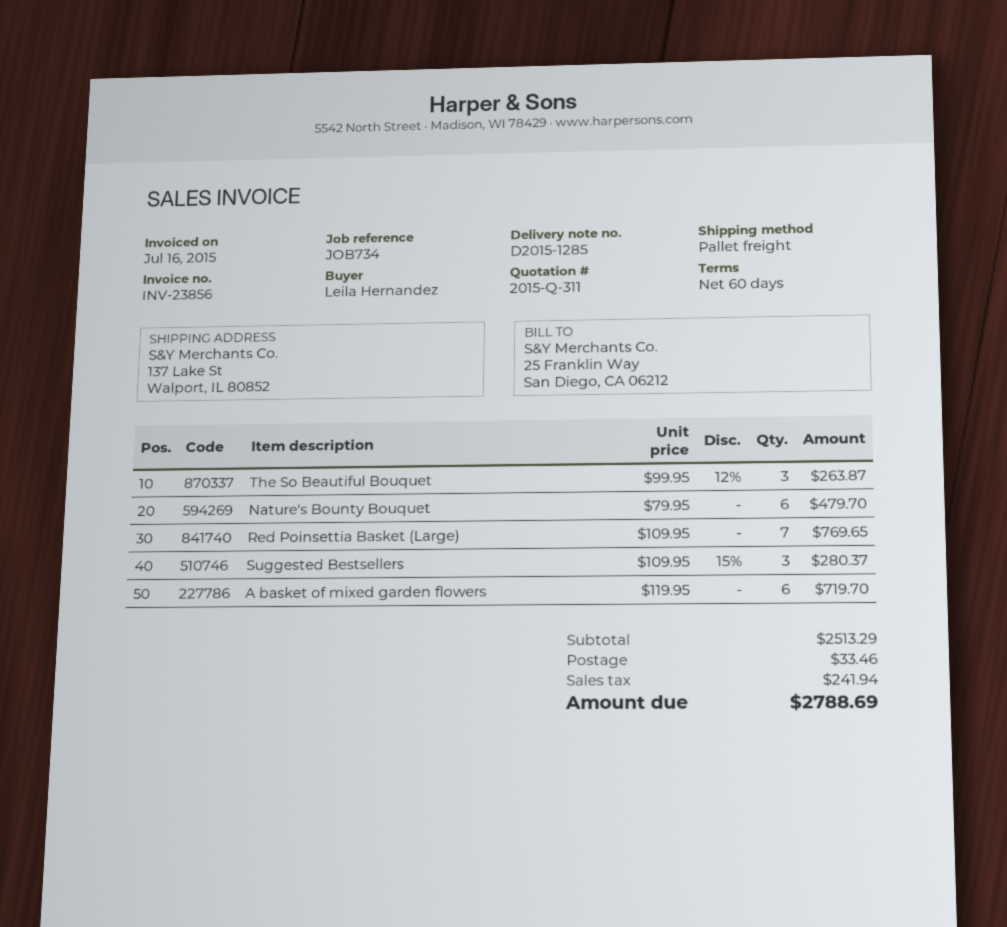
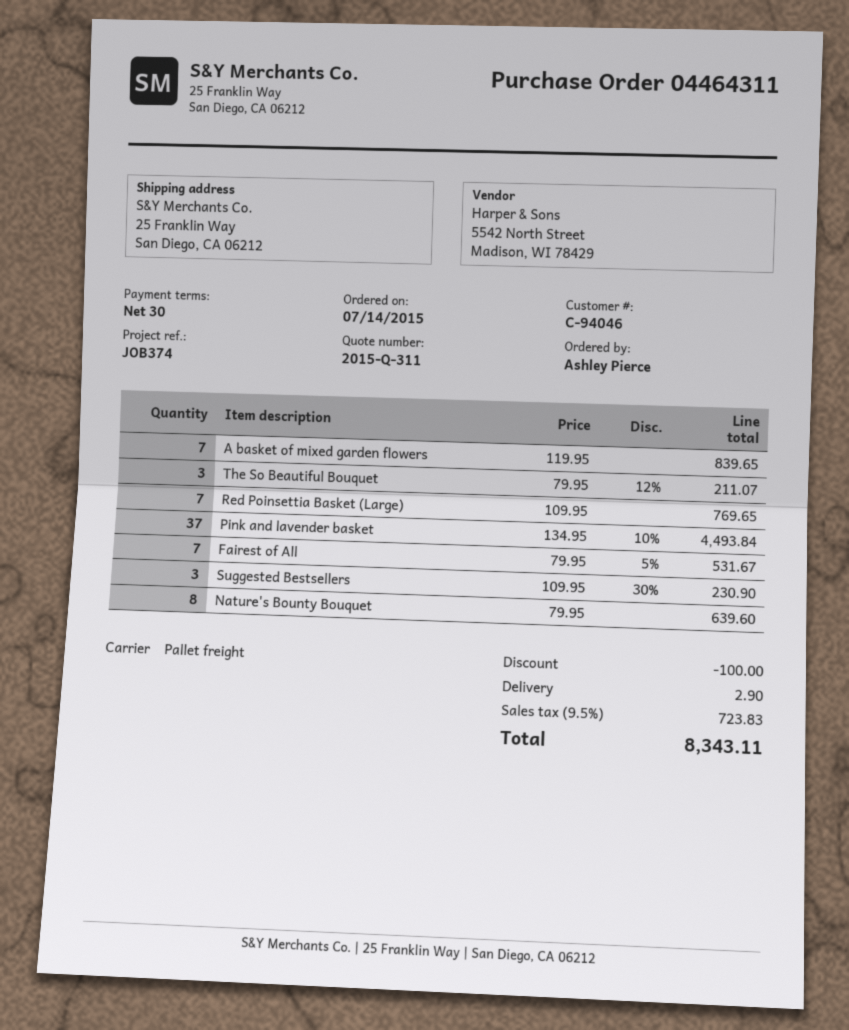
payment terms: 60 days -> 30 days
reference: JOB734 -> JOB374
ordered by: Leila Hernandez -> Ashley Pierce
ship to: 137 Lake St, Walport, IL 80852 -> 25 Franklin Way, San Diego, CA 06212
The So Beautiful Bouquet: 3 x 99.95 - 12% = 263.87 -> 3 x 79.95 - 12% = 211.07
Nature's Bounty Bouquet: 6 x 79.95 = 479.70 -> 8 x 79.95 = 639.60
Suggested Bestsellers: 3 x 109.95 - 15% = 280.37 -> 3 x 109.95 - 30% = 230.90
A basket of mixed garden flowers: 6 x 119.95 = 719.70 -> 7 x 119.95 = 839.65
Pink and lavender basket: none -> 37 x 134.95 - 10% = 4493.84
Fairest of All: none -> 7 x 79.95 - 5% = 531.67
discount: none -> 100.00
shipping: 33.46 -> 2.90
tax: 241.94 -> 723.83
total: 2788.69 -> 8343.11

